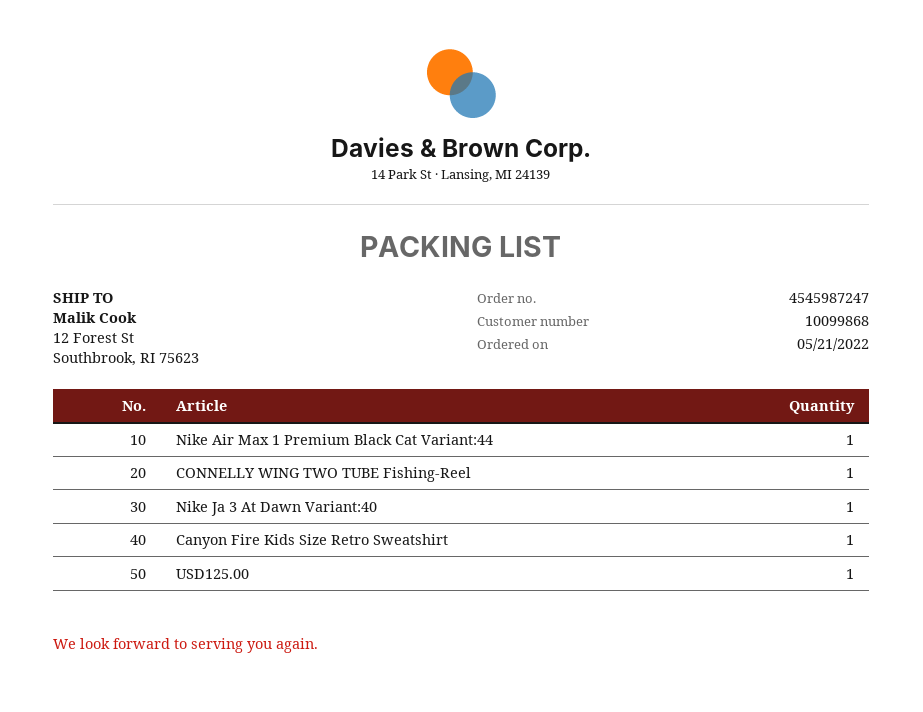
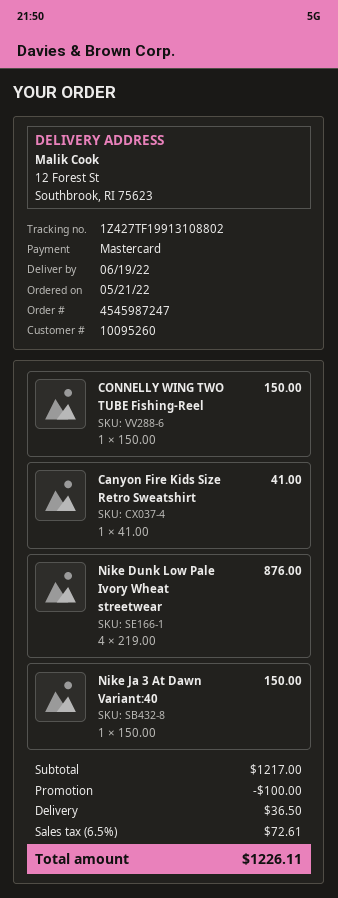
customer number: 10099868 -> 10095260
Nike Air Max 1 Premium Black Cat Variant:44: 1 -> none
USD125.00: 1 -> none
Nike Dunk Low Pale Ivory Wheat streetwear: none -> 4

